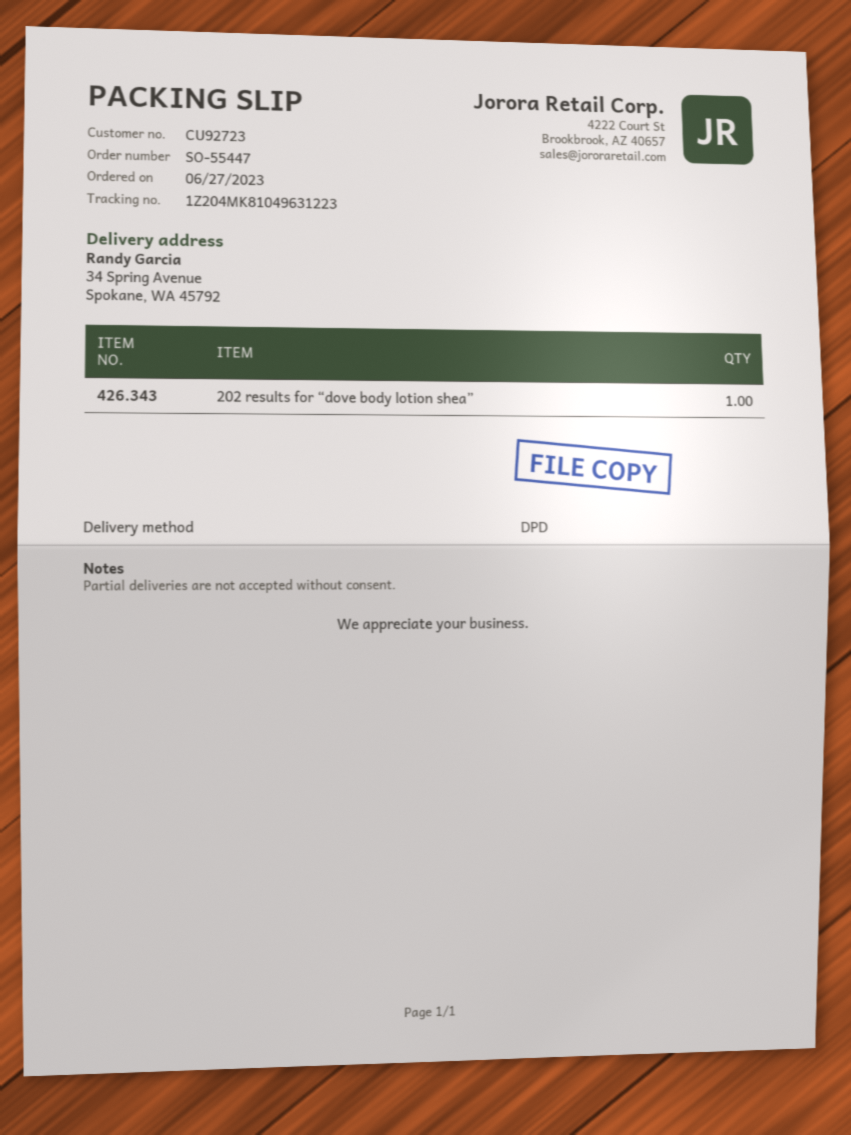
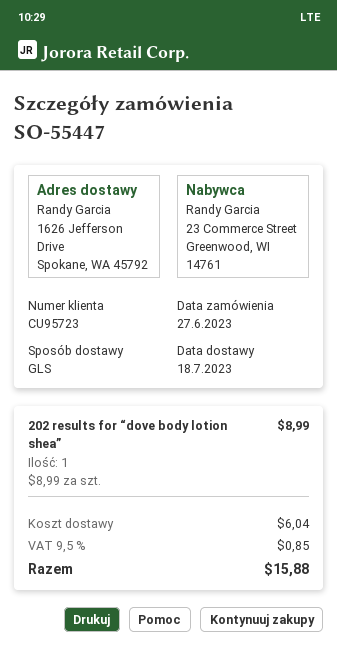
customer number: CU92723 -> CU95723
shipping method: DPD -> GLS
ship to: 34 Spring Avenue, Spokane, WA 45792 -> 1626 Jefferson Drive, Spokane, WA 45792

